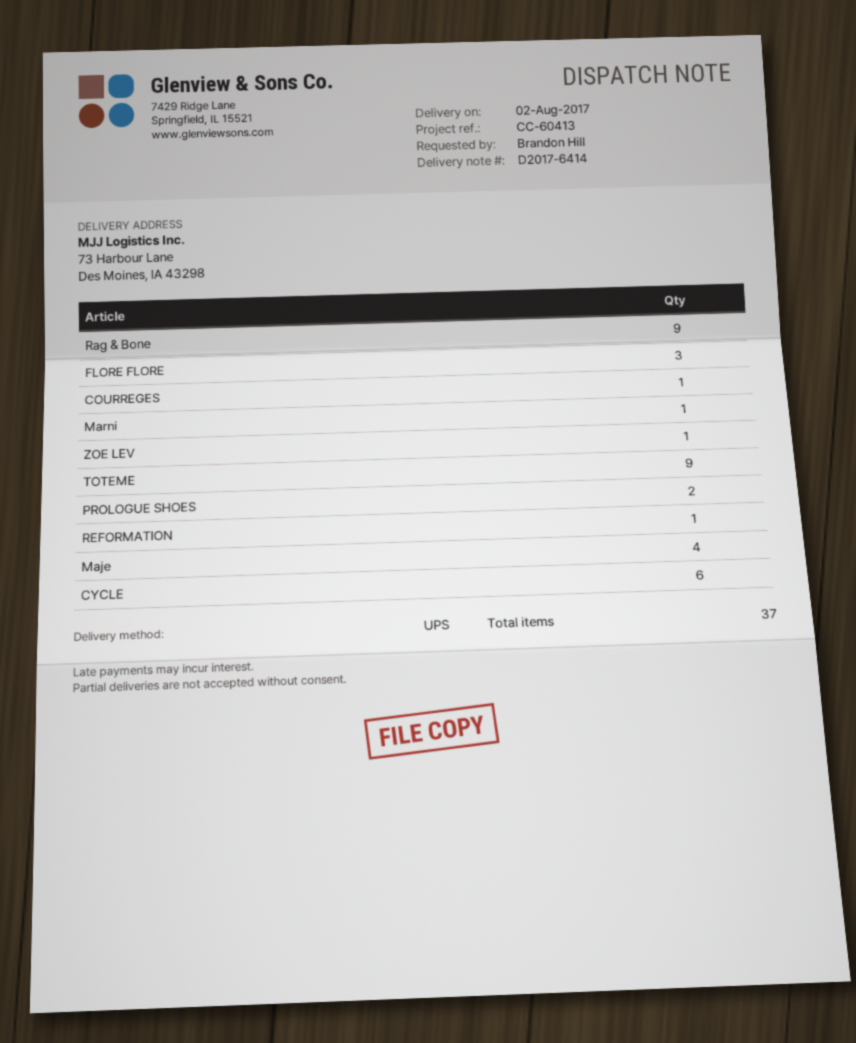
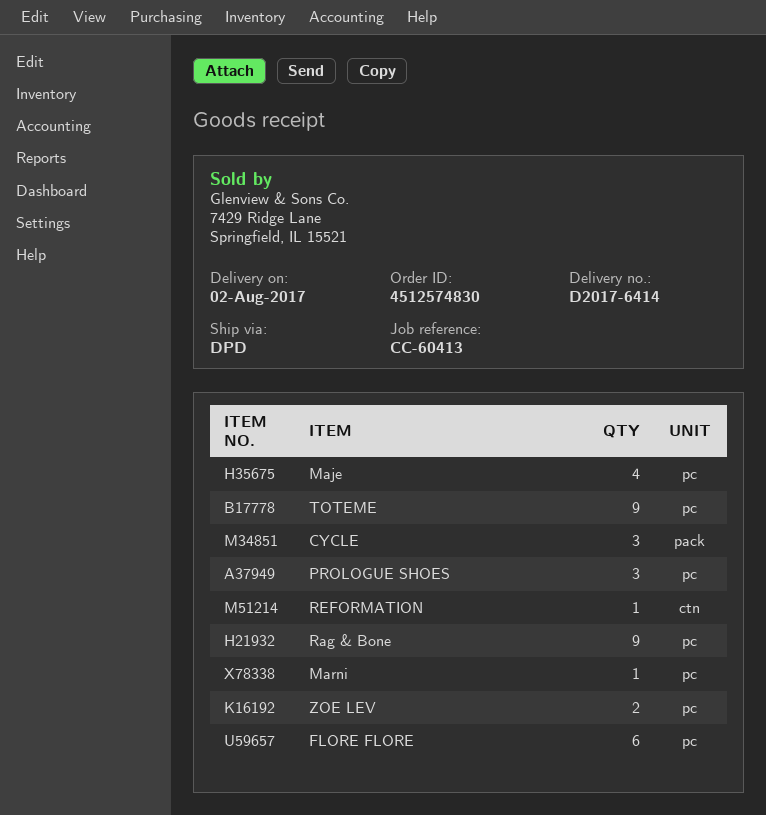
shipping method: UPS -> DPD
FLORE FLORE: 3 -> 6
COURREGES: 1 -> none
ZOE LEV: 1 -> 2
PROLOGUE SHOES: 2 -> 3
CYCLE: 6 -> 3

